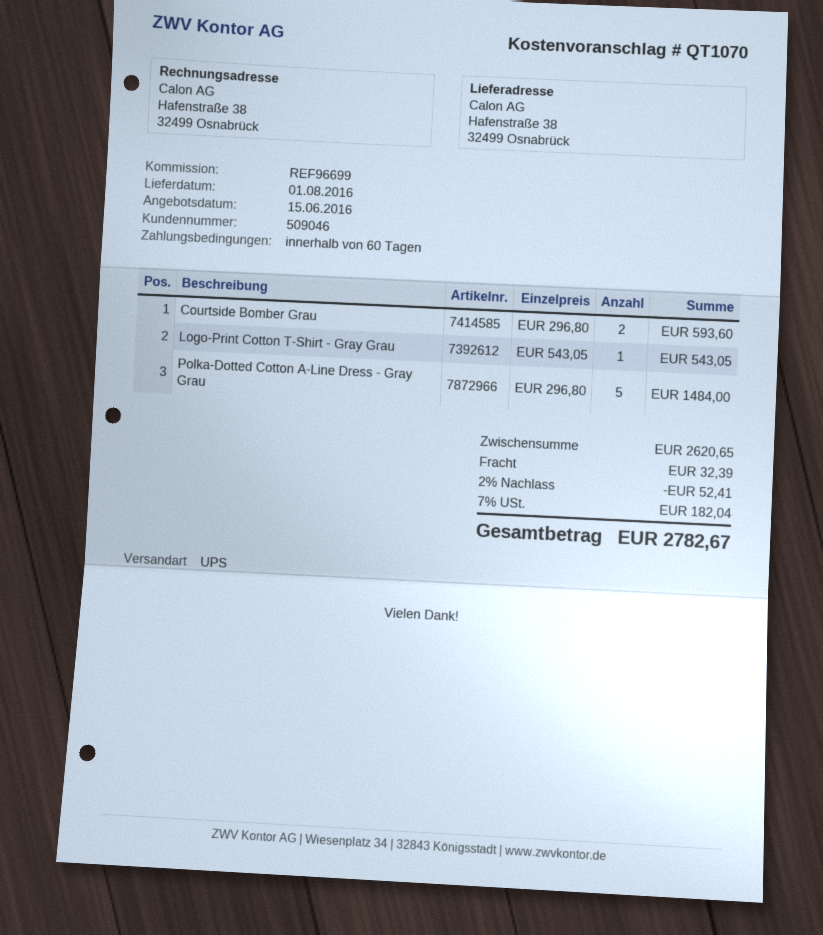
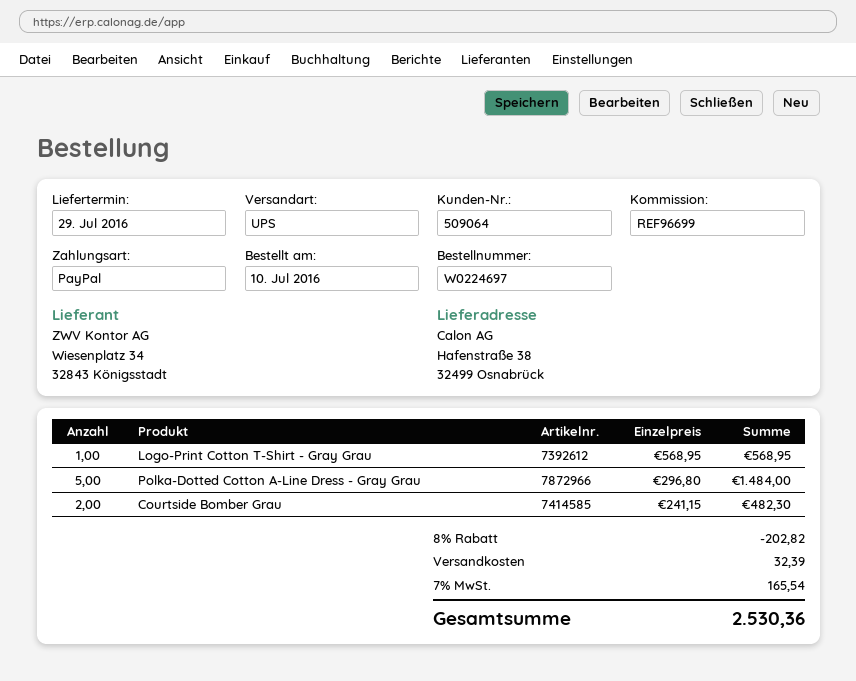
delivery date: 2016-08-01 -> 2016-07-29
customer number: 509046 -> 509064
Courtside Bomber Grau: 2 x 296.80 = 593.60 -> 2 x 241.15 = 482.30
Logo-Print Cotton T-Shirt - Gray Grau: 1 x 543.05 = 543.05 -> 1 x 568.95 = 568.95
discount: 2% = 52.41 -> 8% = 202.82
tax: 7% = 182.04 -> 7% = 165.54
total: 2782.67 -> 2530.36

